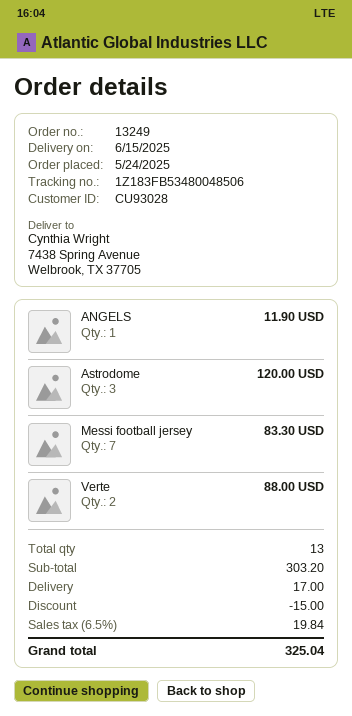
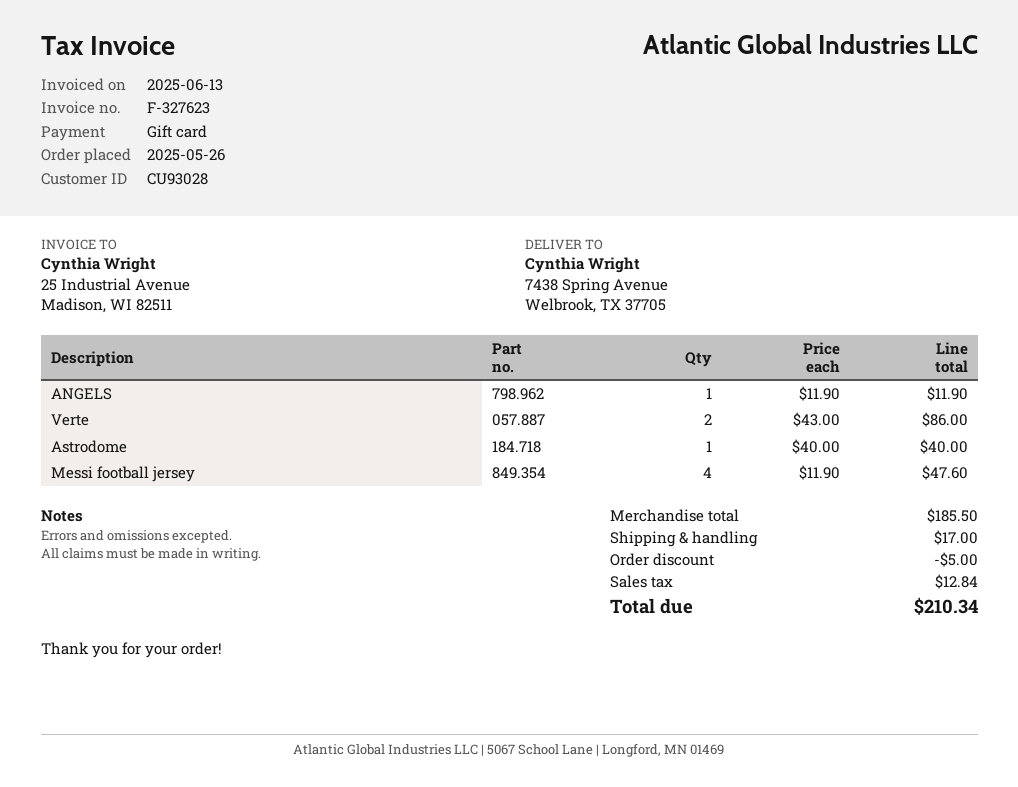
order date: 2025-05-24 -> 2025-05-26
Astrodome: 3 for 120.00 -> 1 for 40.00
Messi football jersey: 7 for 83.30 -> 4 for 47.60
Verte: 2 for 88.00 -> 2 for 86.00
subtotal: 303.20 -> 185.50
discount: 15.00 -> 5.00
tax: 19.84 -> 12.84
total: 325.04 -> 210.34

